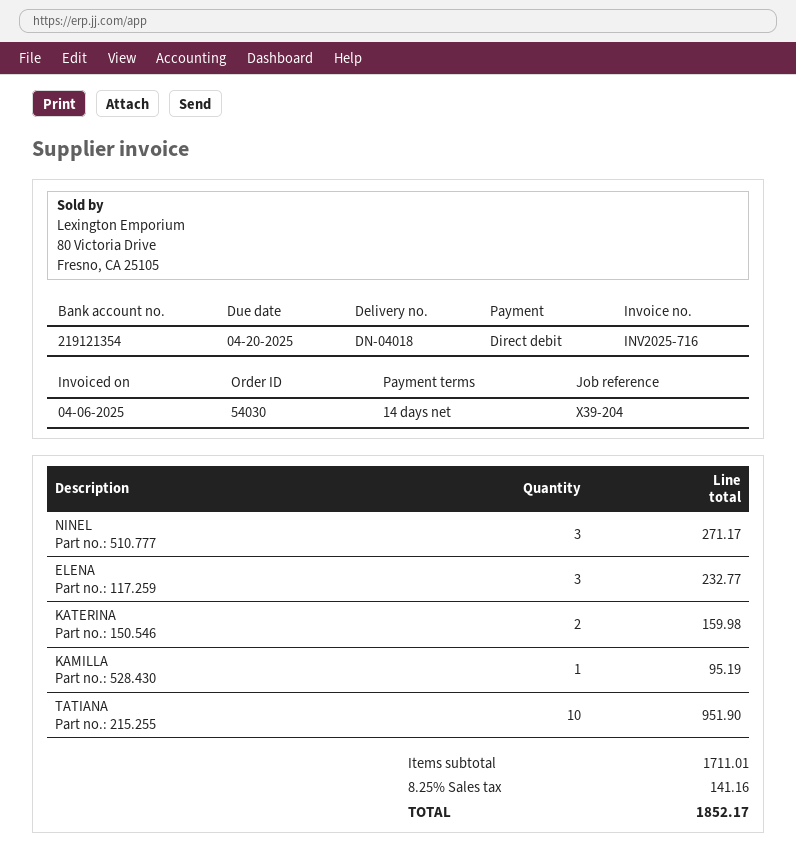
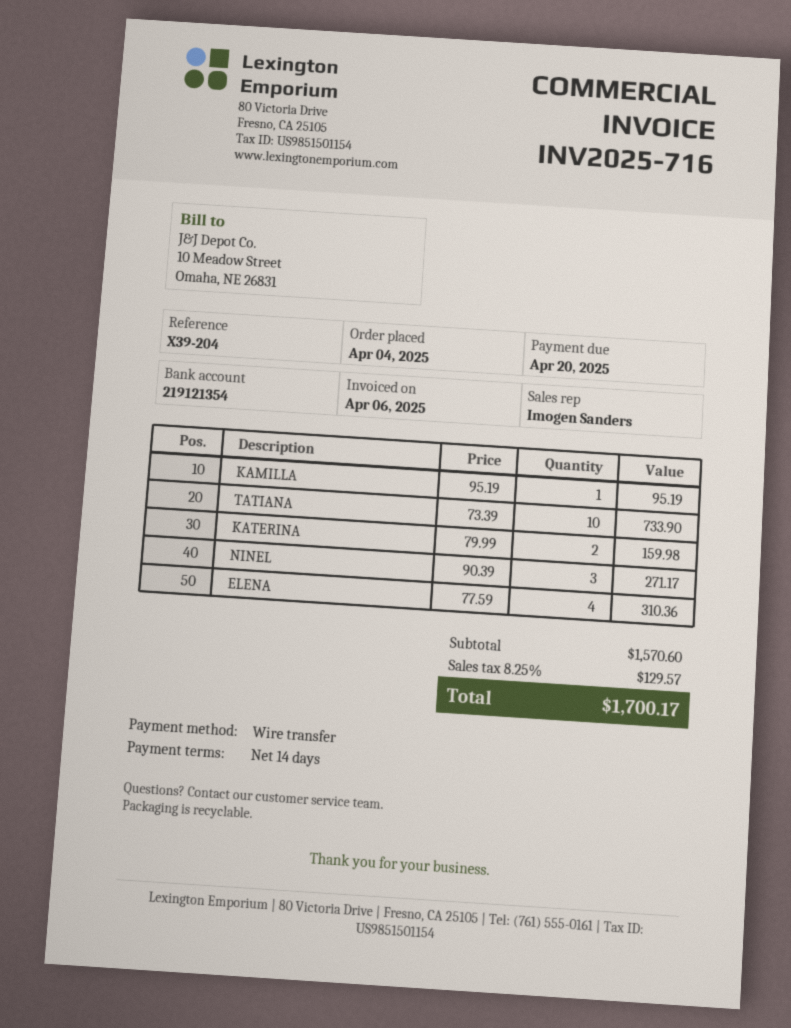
payment method: direct debit -> bank transfer
ELENA: 3 for 232.77 -> 4 for 310.36
TATIANA: 10 for 951.90 -> 10 for 733.90
subtotal: 1711.01 -> 1570.60
tax: 8.25% = 141.16 -> 8.25% = 129.57
total: 1852.17 -> 1700.17

